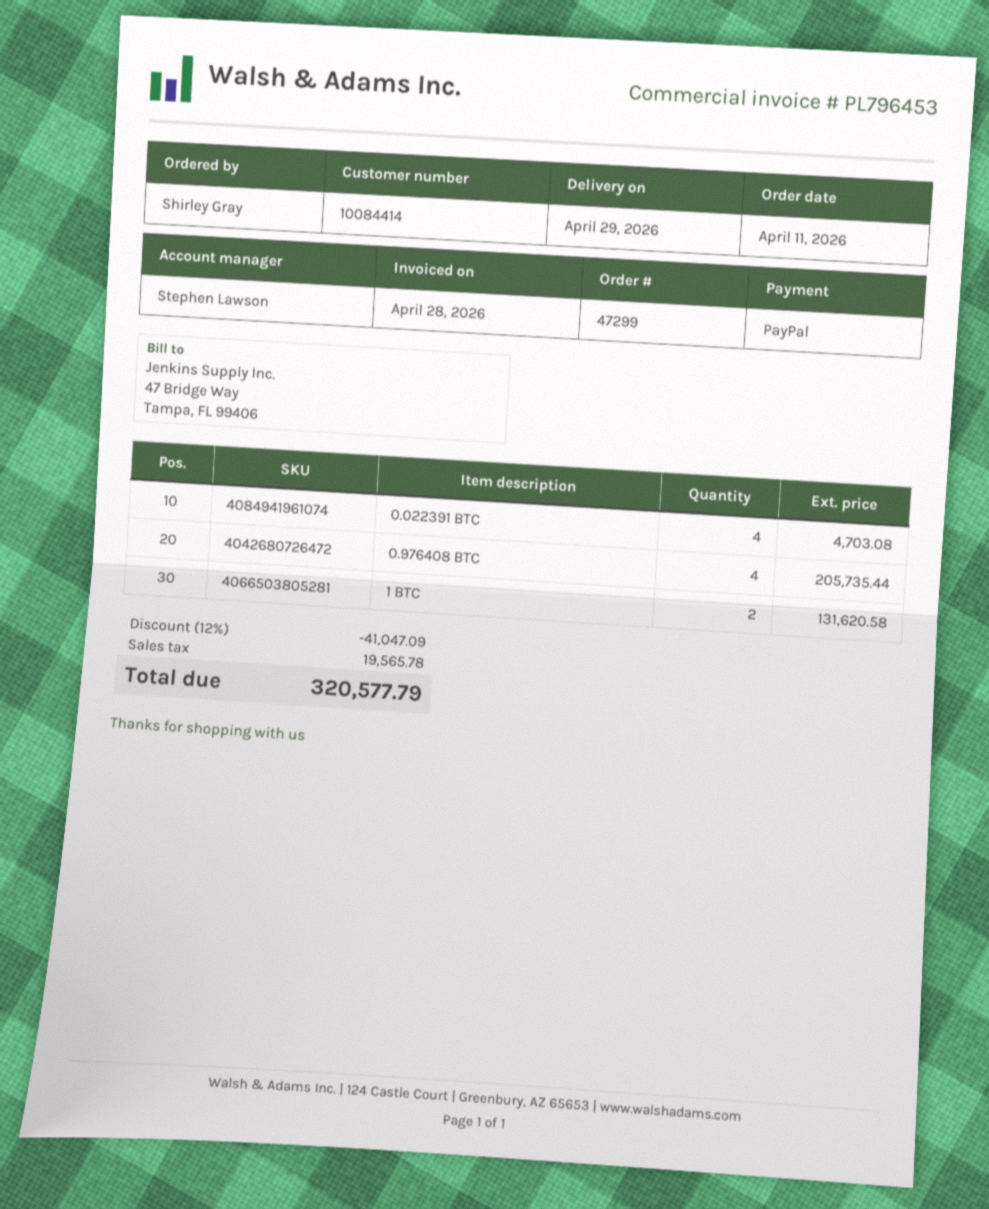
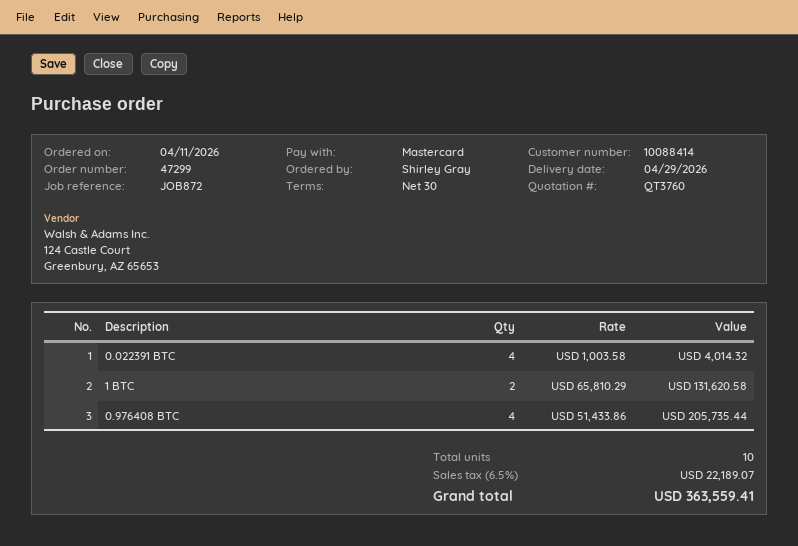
customer number: 10084414 -> 10088414
payment method: PayPal -> Mastercard
0.022391 BTC: 4 for 4703.08 -> 4 for 4014.32
discount: 12% = 41047.09 -> none
tax: 19565.78 -> 22189.07
total: 320577.79 -> 363559.41

